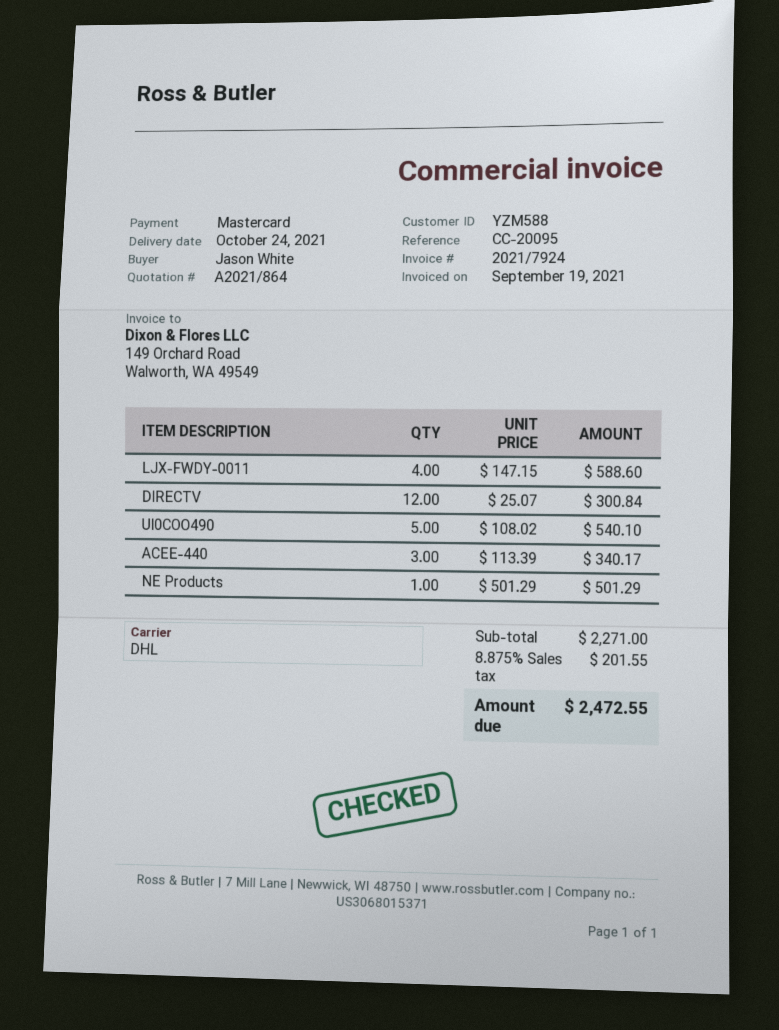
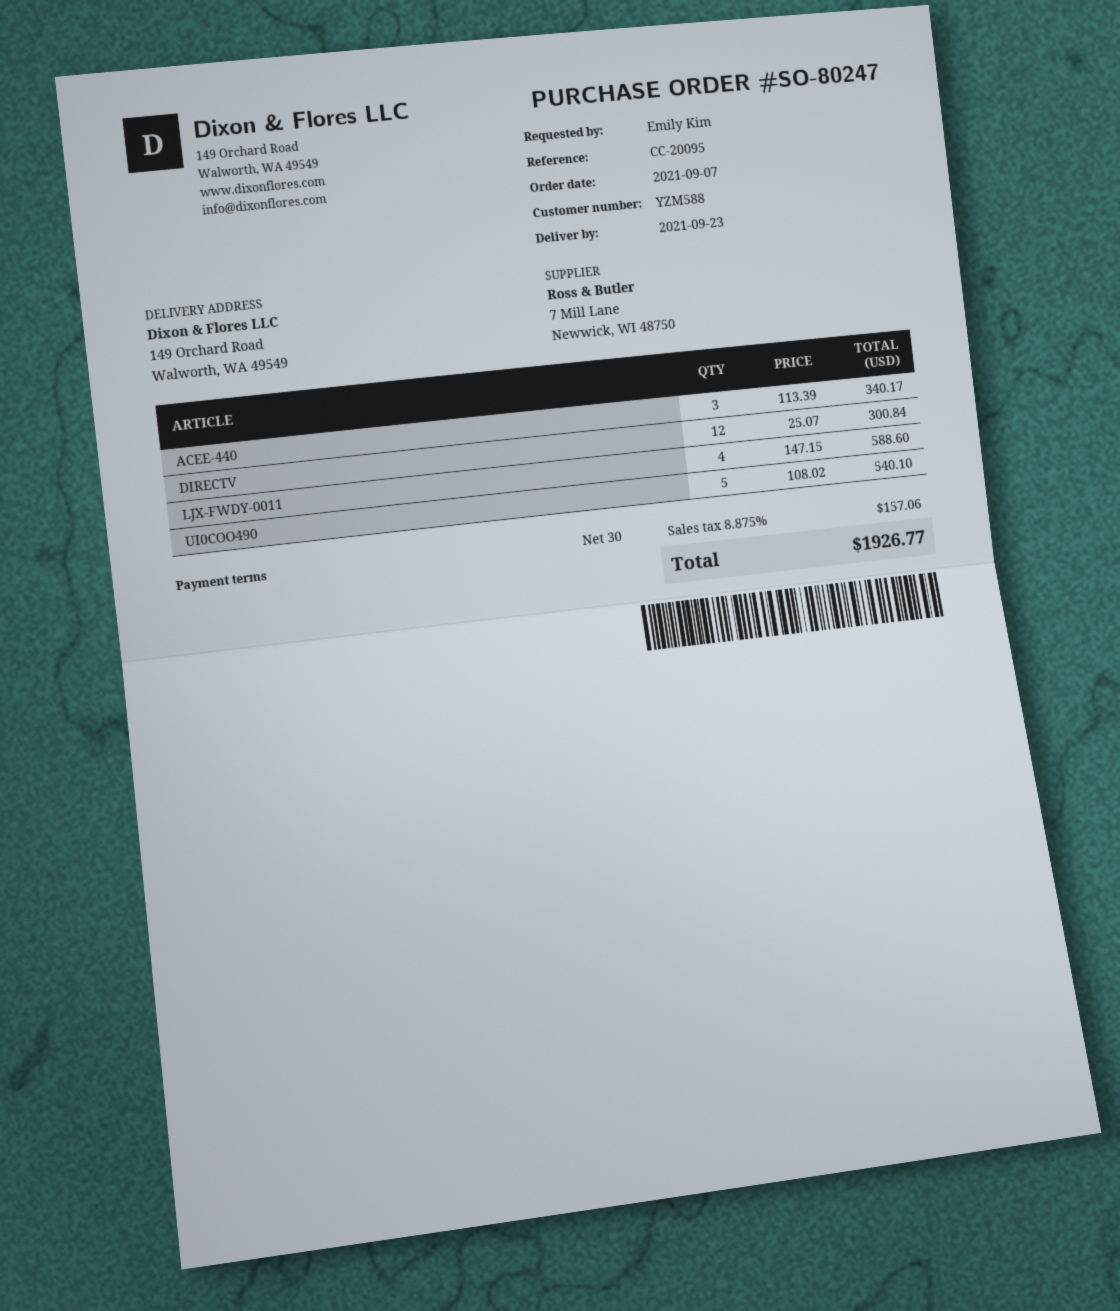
delivery date: 2021-10-24 -> 2021-09-23
ordered by: Jason White -> Emily Kim
NE Products: 1 x 501.29 = 501.29 -> none
tax: 8.875% = 201.55 -> 8.875% = 157.06
total: 2472.55 -> 1926.77

